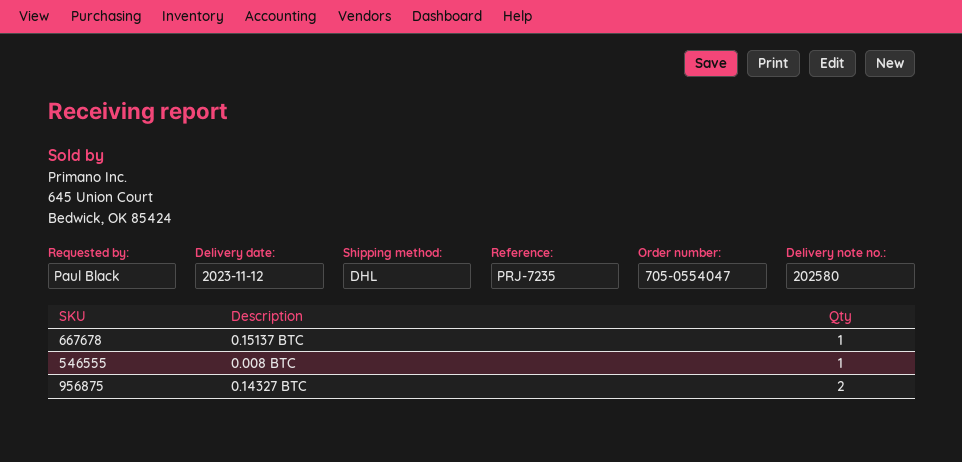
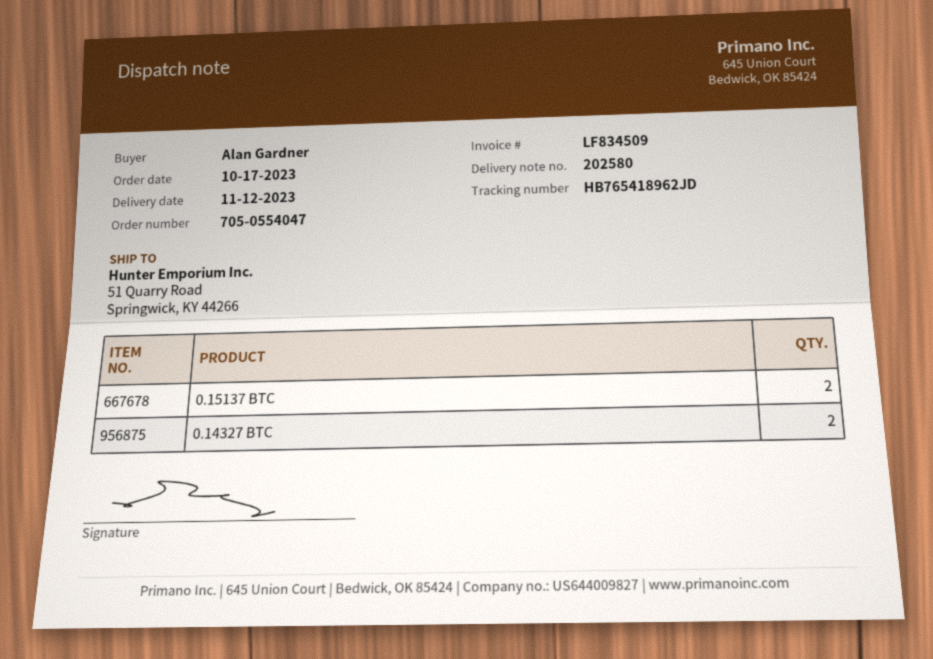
ordered by: Paul Black -> Alan Gardner
0.15137 BTC: 1 -> 2
0.008 BTC: 1 -> none

